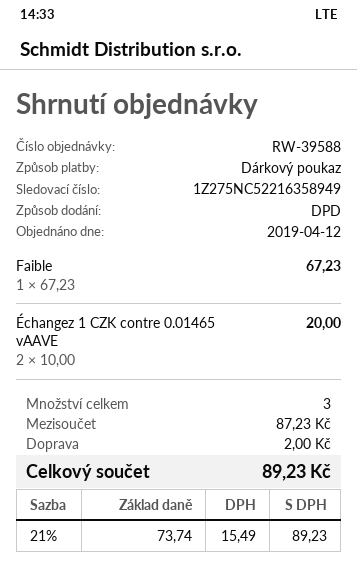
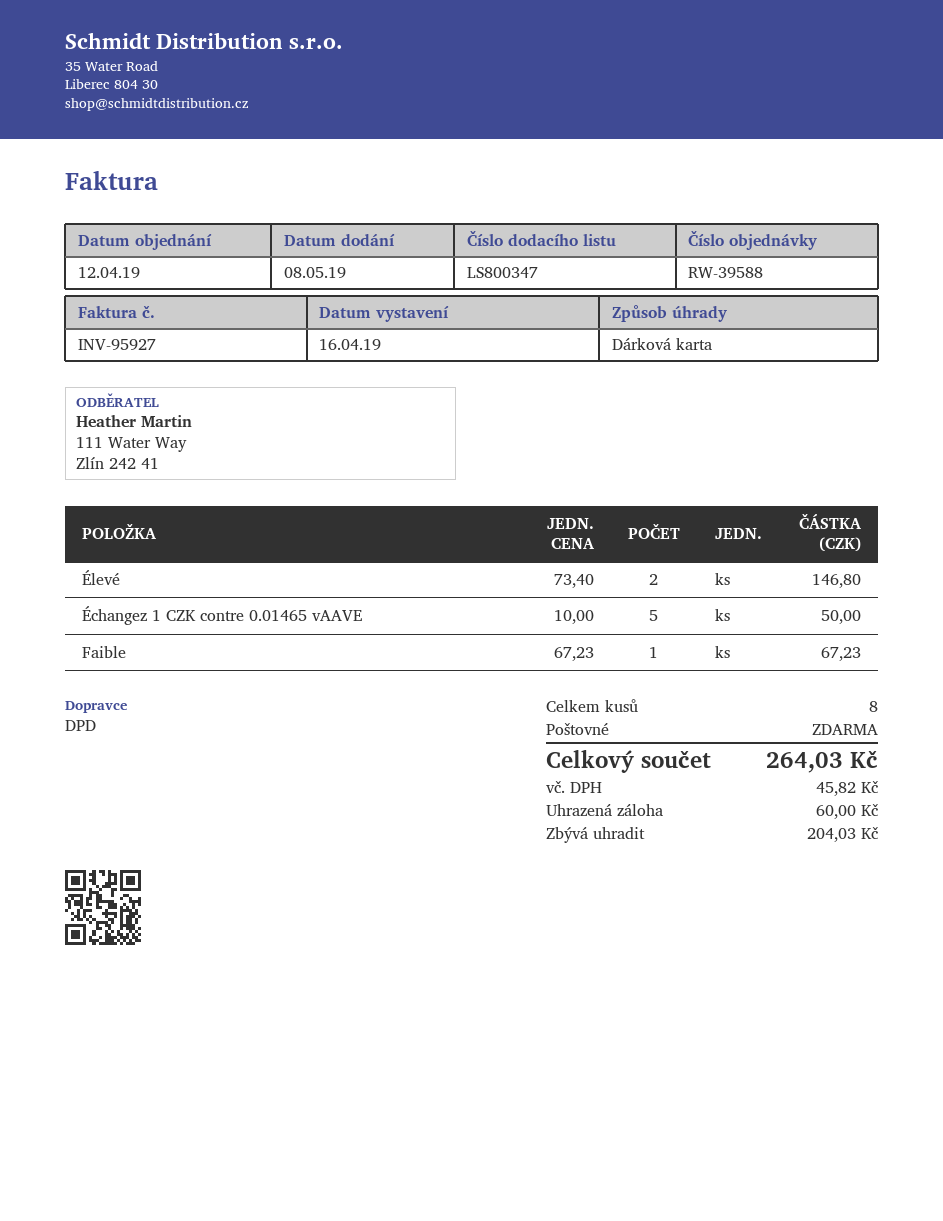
Échangez 1 CZK contre 0.01465 vAAVE: 2 x 10.00 = 20.00 -> 5 x 10.00 = 50.00
Élevé: none -> 2 x 73.40 = 146.80
total quantity: 3 -> 8
shipping: 2.00 -> 0.00
tax: 15.49 -> 45.82
total: 89.23 -> 264.03

